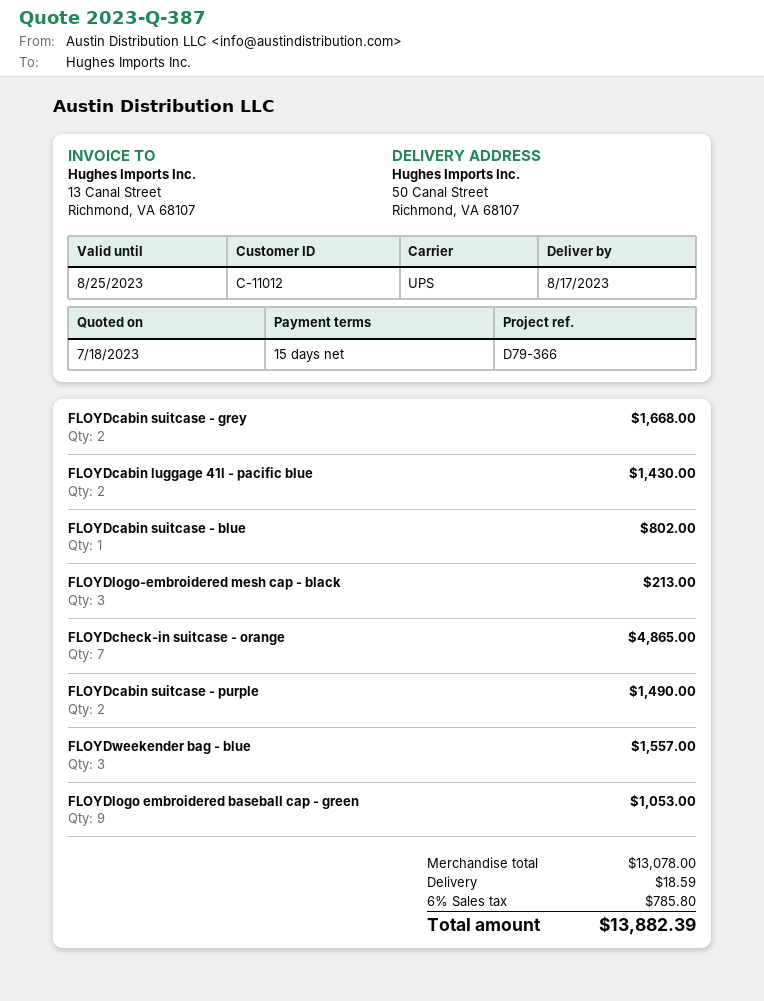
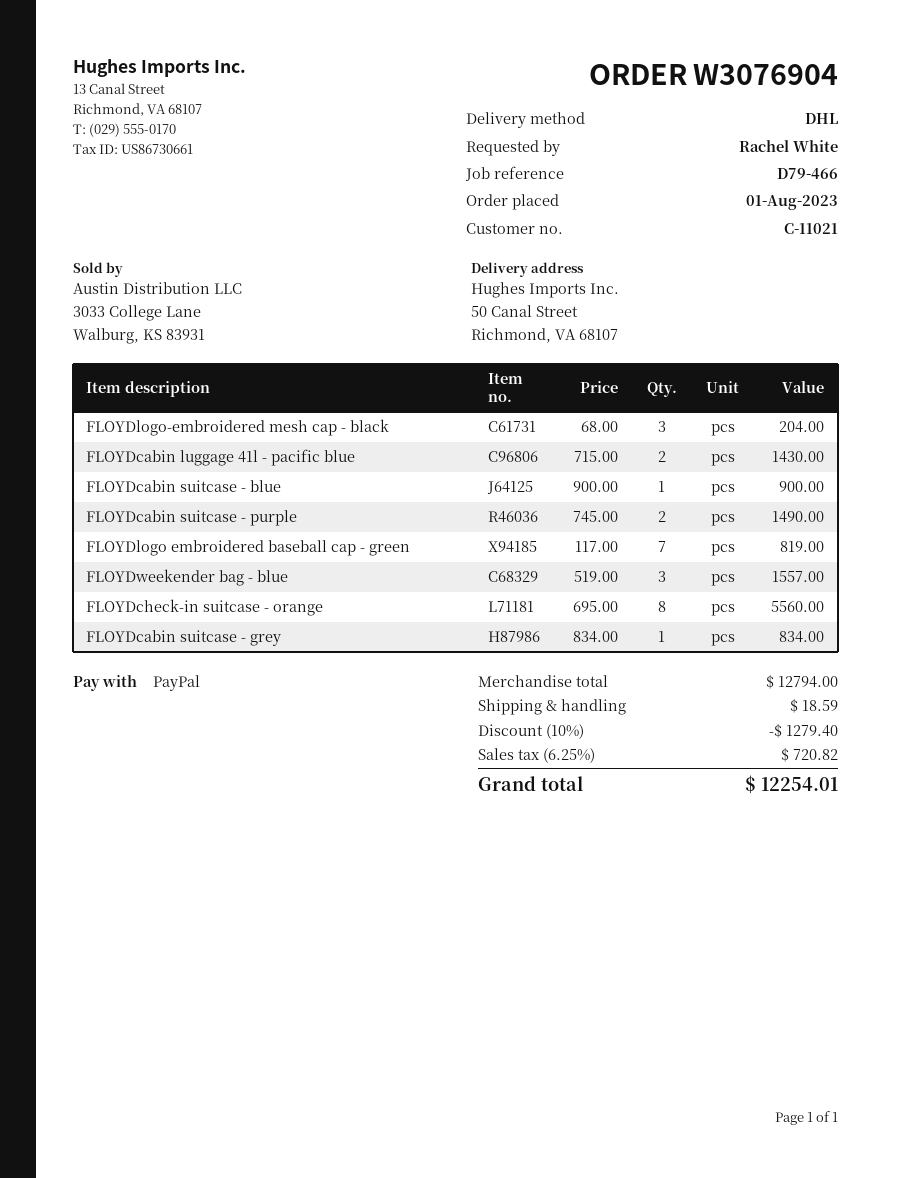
customer number: C-11012 -> C-11021
reference: D79-366 -> D79-466
shipping method: UPS -> DHL
FLOYDcabin suitcase - grey: 2 for 1668.00 -> 1 for 834.00
FLOYDcabin suitcase - blue: 1 for 802.00 -> 1 for 900.00
FLOYDlogo-embroidered mesh cap - black: 3 for 213.00 -> 3 for 204.00
FLOYDcheck-in suitcase - orange: 7 for 4865.00 -> 8 for 5560.00
FLOYDlogo embroidered baseball cap - green: 9 for 1053.00 -> 7 for 819.00
subtotal: 13078.00 -> 12794.00
discount: none -> 10% = 1279.40
tax: 6% = 785.80 -> 6.25% = 720.82
total: 13882.39 -> 12254.01

